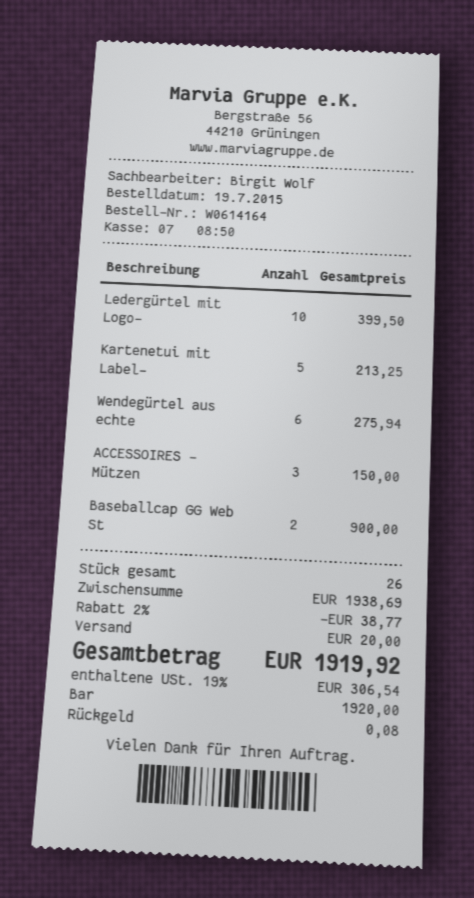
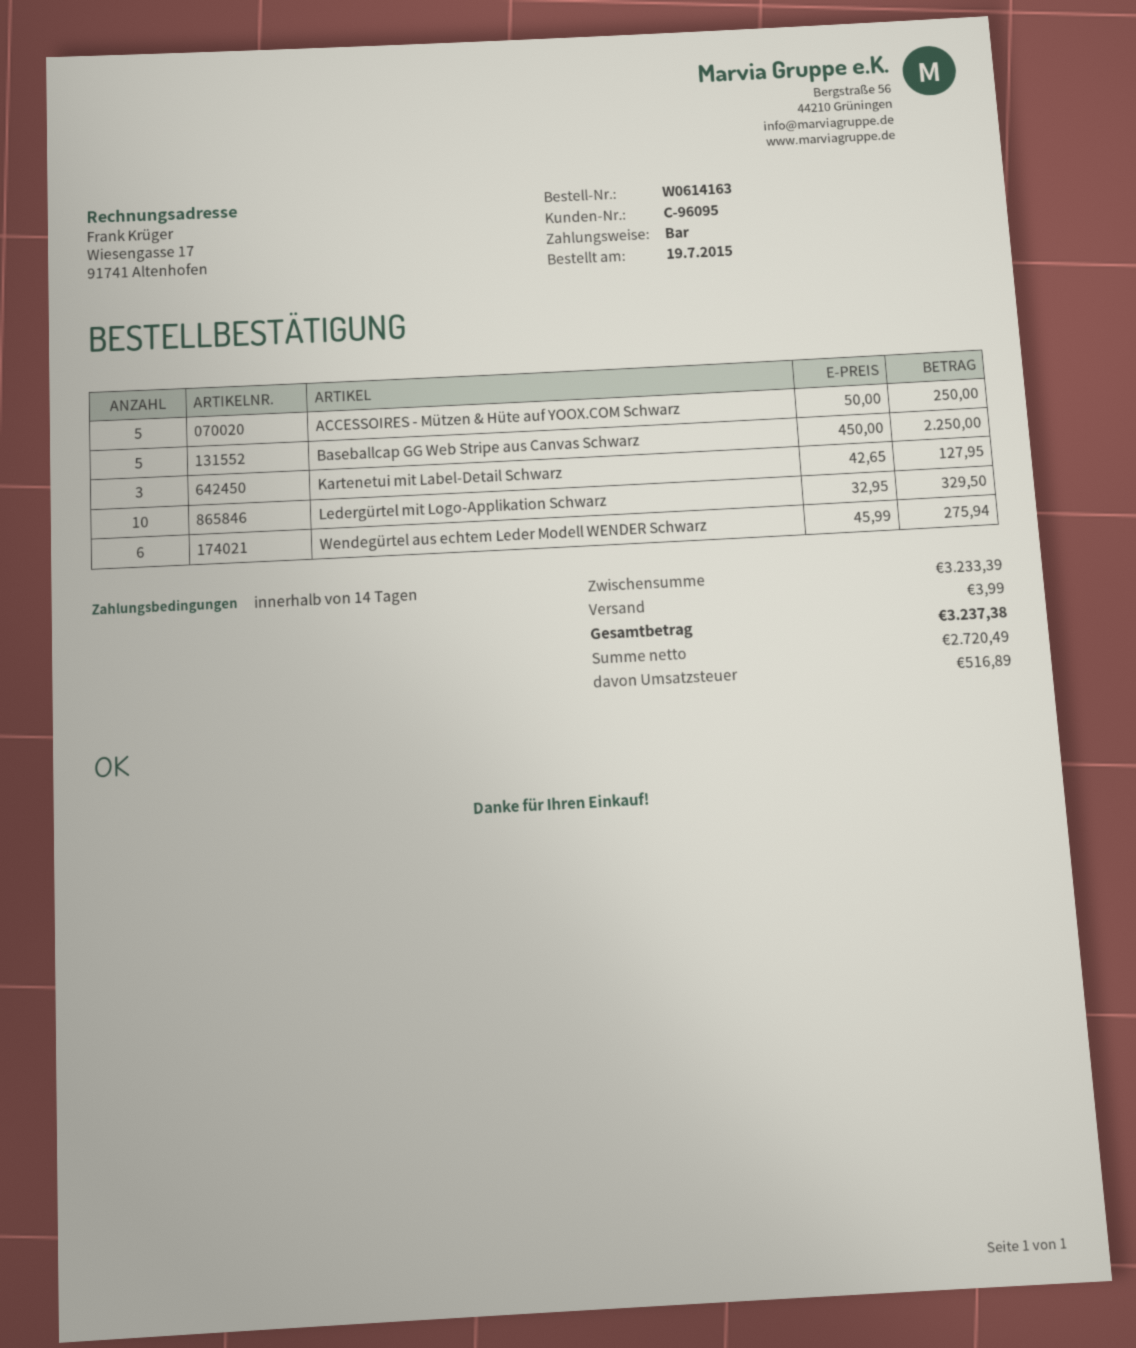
order number: W0614164 -> W0614163
Ledergürtel mit Logo-: 10 for 399.50 -> 10 for 329.50
Kartenetui mit Label-: 5 for 213.25 -> 3 for 127.95
ACCESSOIRES - Mützen: 3 for 150.00 -> 5 for 250.00
Baseballcap GG Web St: 2 for 900.00 -> 5 for 2250.00
subtotal: 1938.69 -> 3233.39
discount: 2% = 38.77 -> none
shipping: 20.00 -> 3.99
tax: 306.54 -> 516.89
total: 1919.92 -> 3237.38

